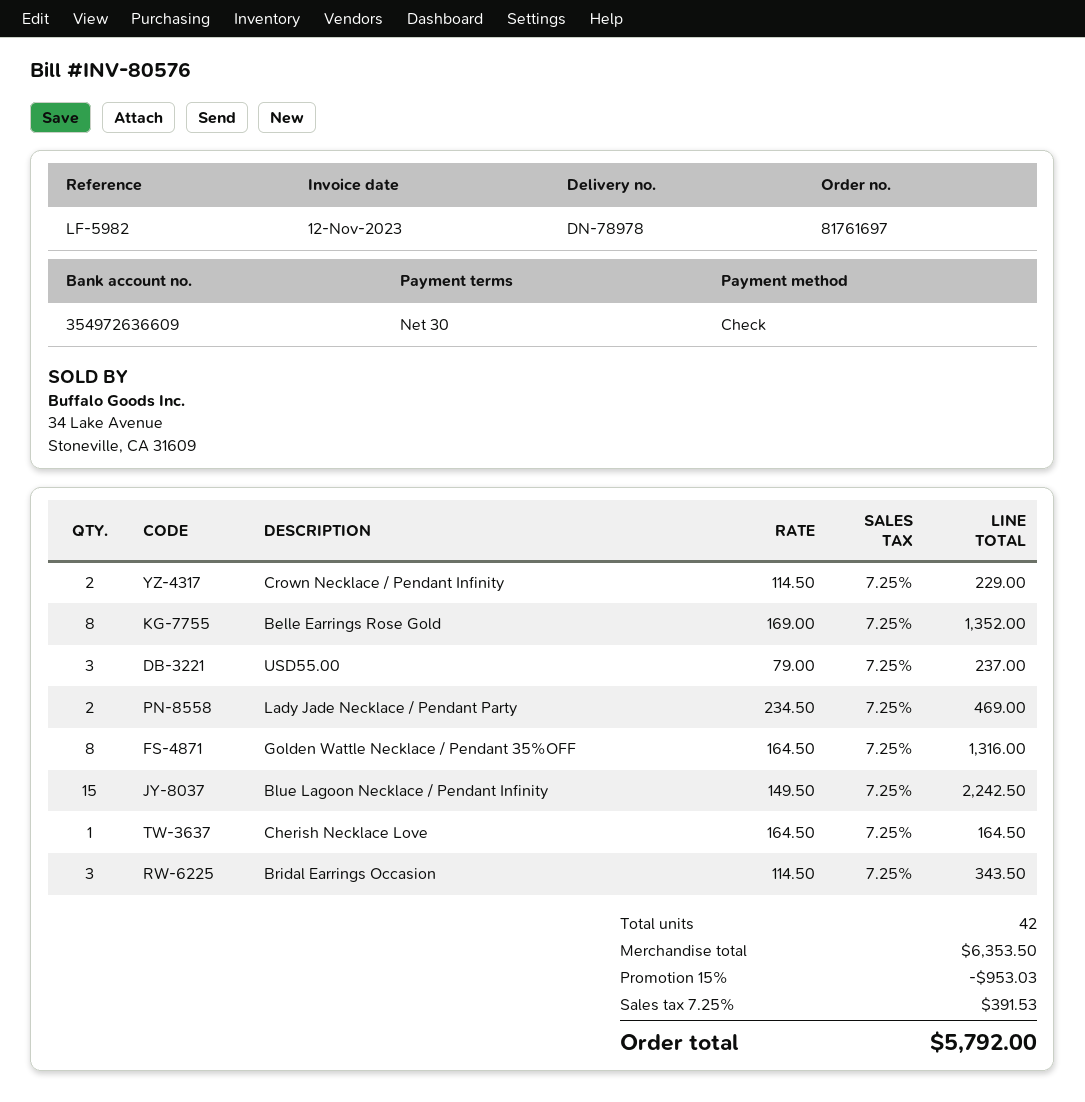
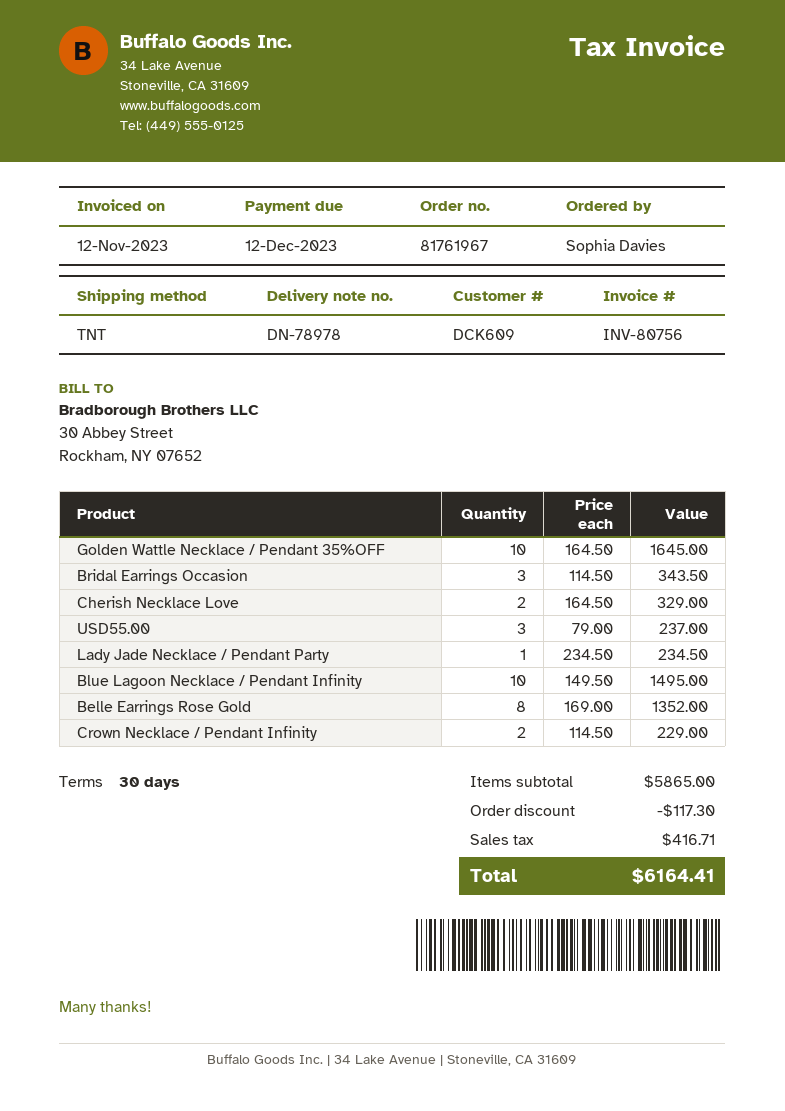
order number: 81761697 -> 81761967
invoice number: INV-80576 -> INV-80756
Lady Jade Necklace / Pendant Party: 2 x 234.50 = 469.00 -> 1 x 234.50 = 234.50
Golden Wattle Necklace / Pendant 35%OFF: 8 x 164.50 = 1316.00 -> 10 x 164.50 = 1645.00
Blue Lagoon Necklace / Pendant Infinity: 15 x 149.50 = 2242.50 -> 10 x 149.50 = 1495.00
Cherish Necklace Love: 1 x 164.50 = 164.50 -> 2 x 164.50 = 329.00
subtotal: 6353.50 -> 5865.00
discount: 953.03 -> 117.30
tax: 391.53 -> 416.71
total: 5792.00 -> 6164.41

